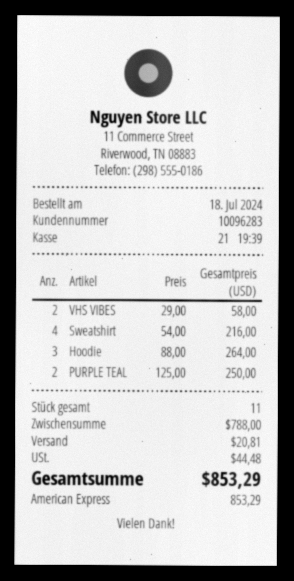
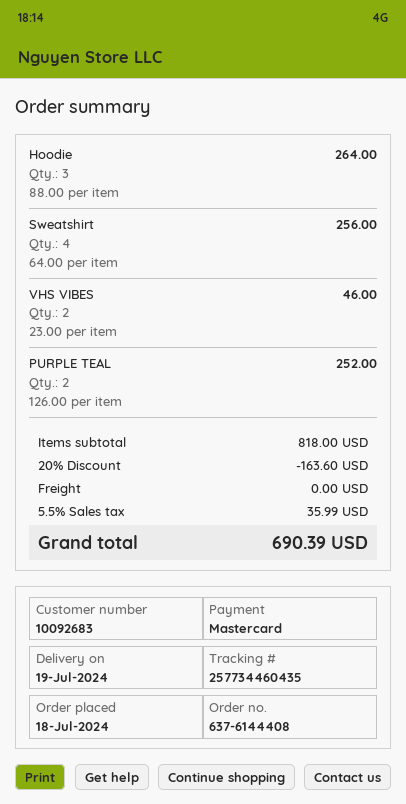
customer number: 10096283 -> 10092683
payment method: American Express -> Mastercard
VHS VIBES: 2 x 29.00 = 58.00 -> 2 x 23.00 = 46.00
Sweatshirt: 4 x 54.00 = 216.00 -> 4 x 64.00 = 256.00
PURPLE TEAL: 2 x 125.00 = 250.00 -> 2 x 126.00 = 252.00
subtotal: 788.00 -> 818.00
discount: none -> 20% = 163.60
shipping: 20.81 -> 0.00
tax: 44.48 -> 35.99
total: 853.29 -> 690.39

